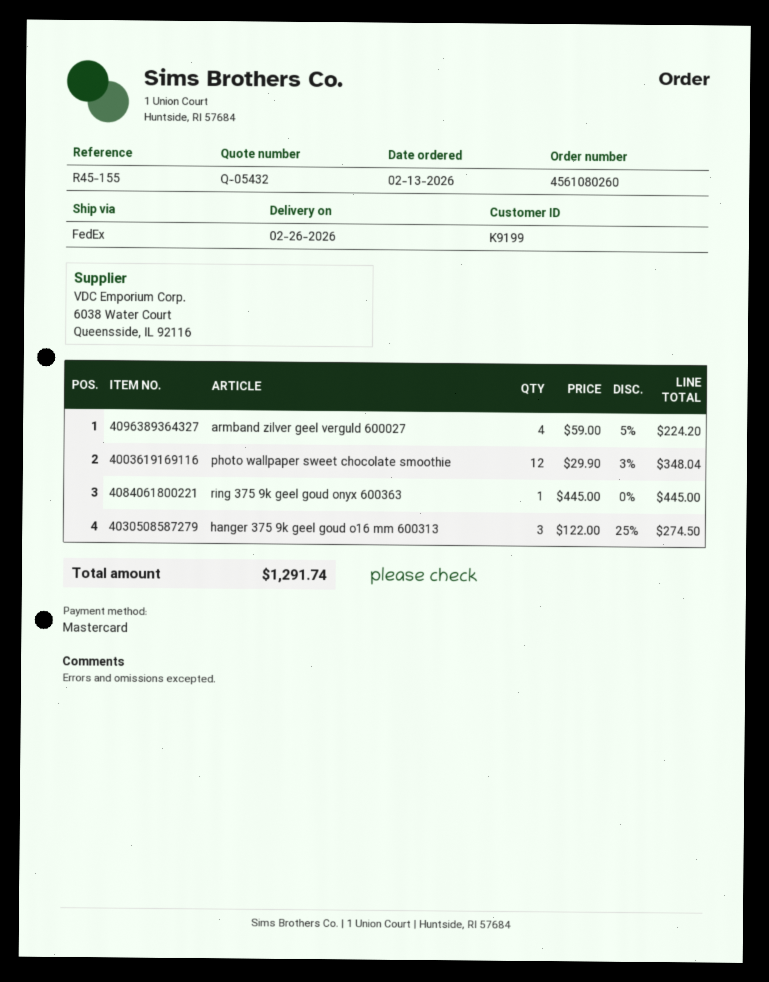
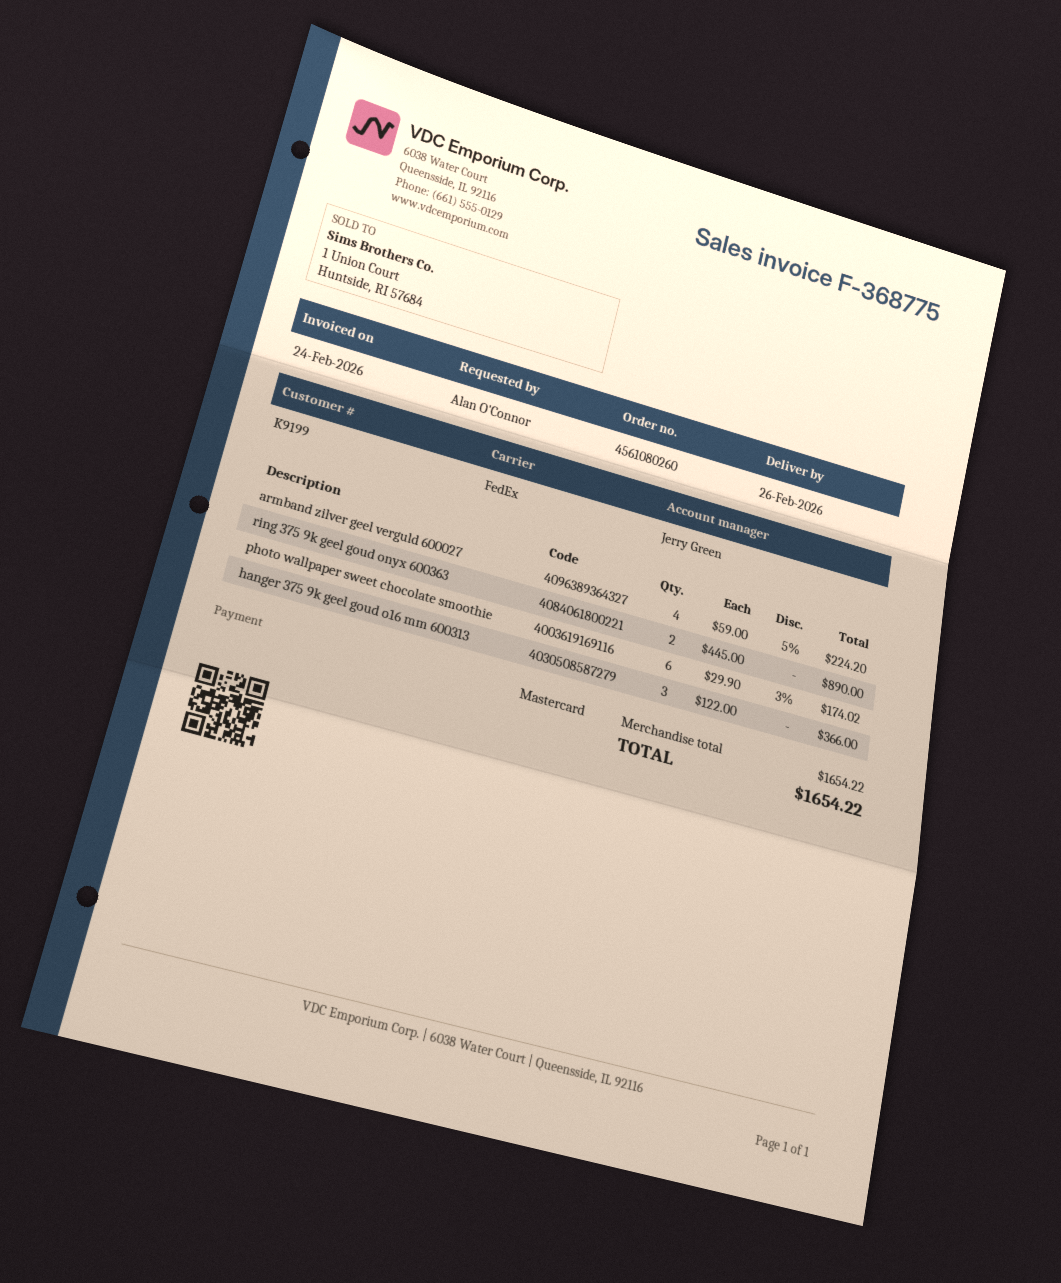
photo wallpaper sweet chocolate smoothie: 12 x 29.90 - 3% = 348.04 -> 6 x 29.90 - 3% = 174.02
ring 375 9k geel goud onyx 600363: 1 x 445.00 = 445.00 -> 2 x 445.00 = 890.00
hanger 375 9k geel goud o16 mm 600313: 3 x 122.00 - 25% = 274.50 -> 3 x 122.00 = 366.00
total: 1291.74 -> 1654.22

